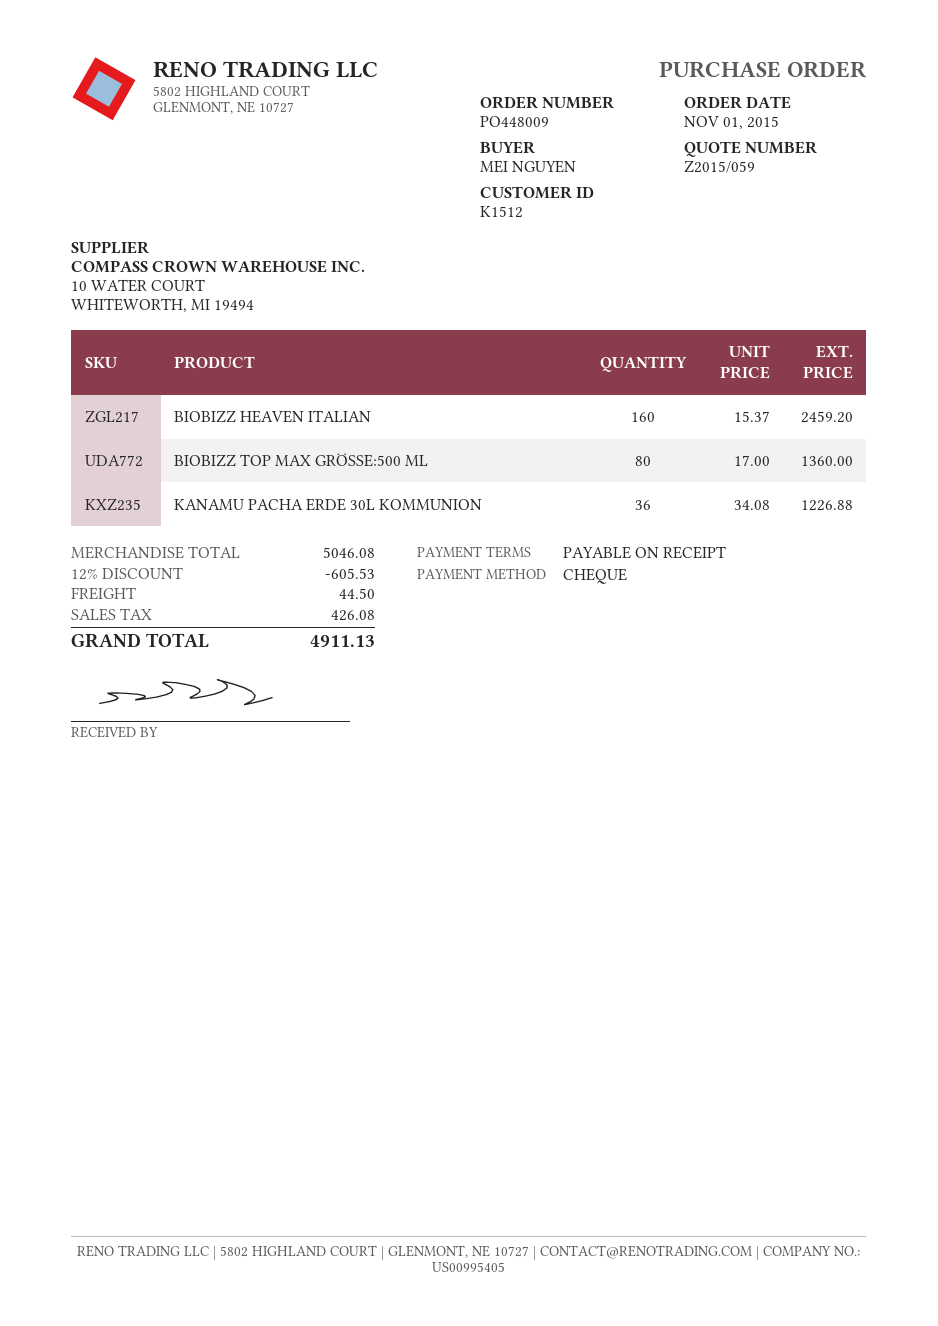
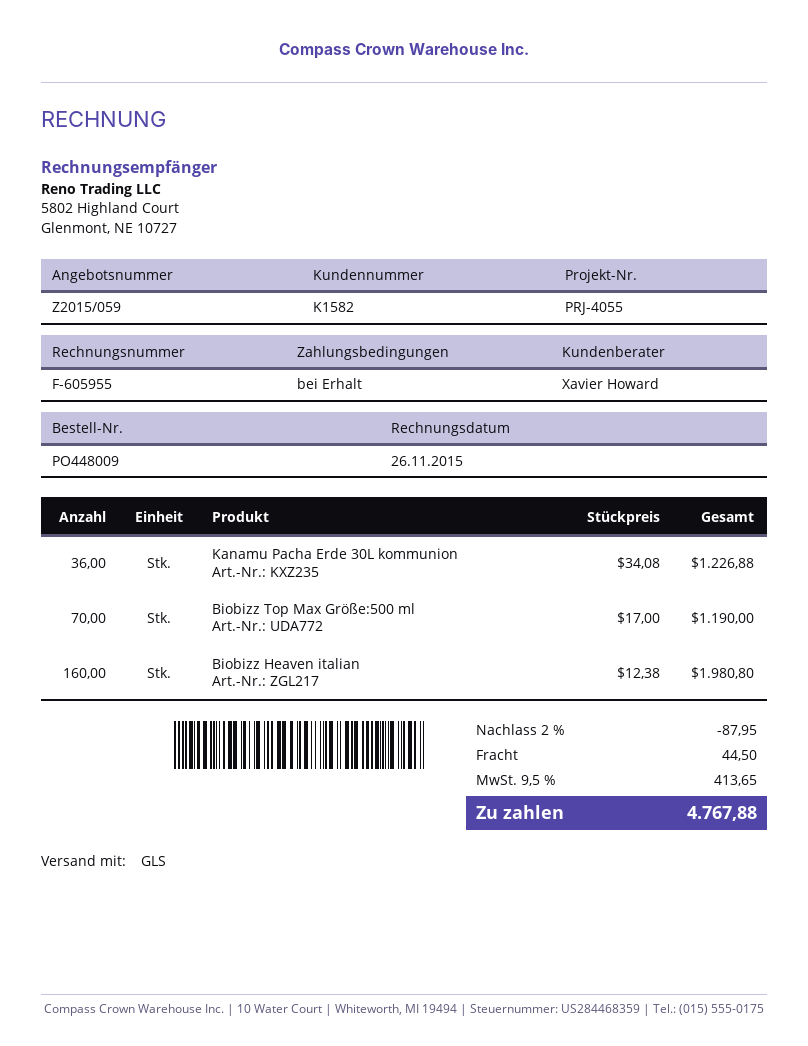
customer number: K1512 -> K1582
BIOBIZZ HEAVEN ITALIAN: 160 x 15.37 = 2459.20 -> 160 x 12.38 = 1980.80
BIOBIZZ TOP MAX GRÖSSE:500 ML: 80 x 17.00 = 1360.00 -> 70 x 17.00 = 1190.00
discount: 12% = 605.53 -> 2% = 87.95
tax: 426.08 -> 413.65
total: 4911.13 -> 4767.88

